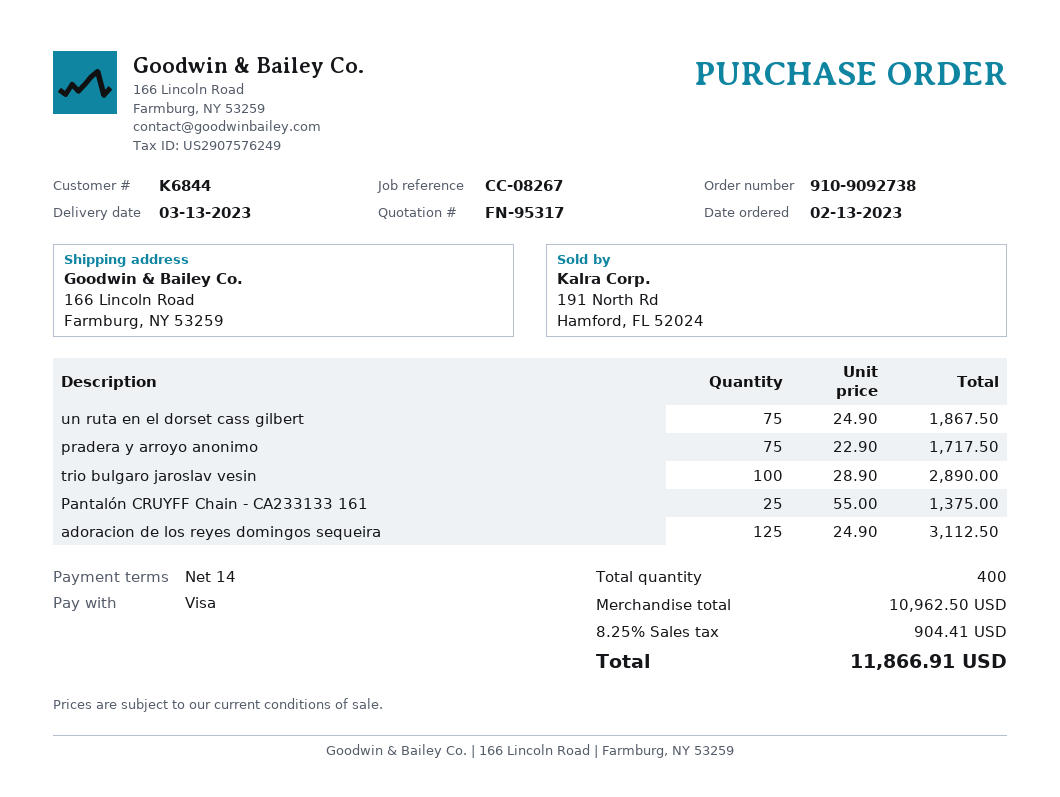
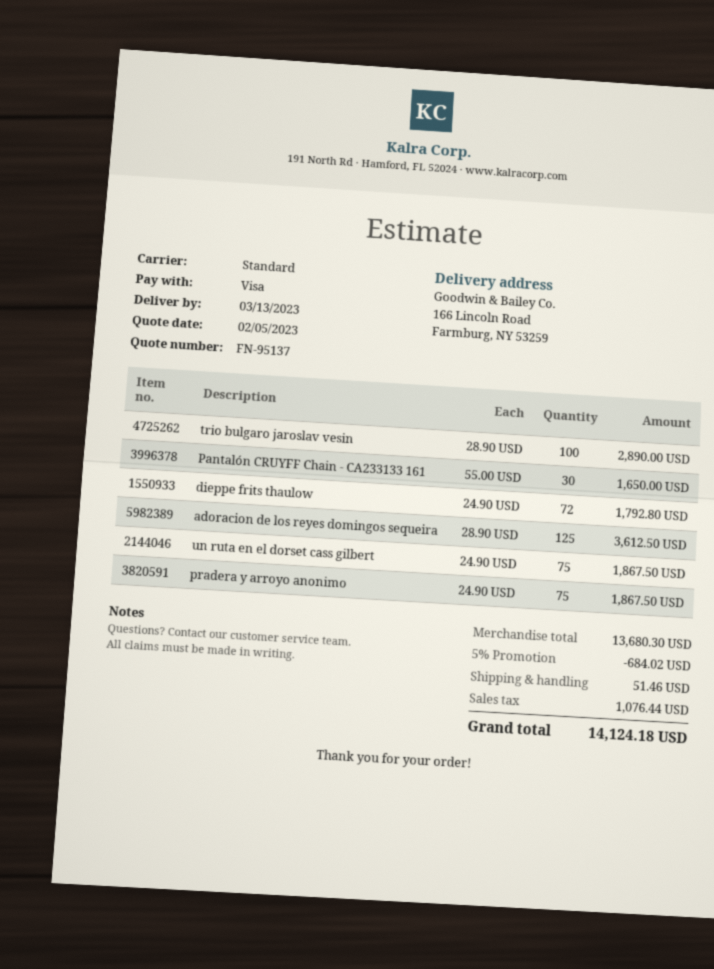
quote number: FN-95317 -> FN-95137
pradera y arroyo anonimo: 75 x 22.90 = 1717.50 -> 75 x 24.90 = 1867.50
Pantalón CRUYFF Chain - CA233133 161: 25 x 55.00 = 1375.00 -> 30 x 55.00 = 1650.00
adoracion de los reyes domingos sequeira: 125 x 24.90 = 3112.50 -> 125 x 28.90 = 3612.50
dieppe frits thaulow: none -> 72 x 24.90 = 1792.80
subtotal: 10962.50 -> 13680.30
discount: none -> 5% = 684.02
shipping: none -> 51.46
tax: 904.41 -> 1076.44
total: 11866.91 -> 14124.18

